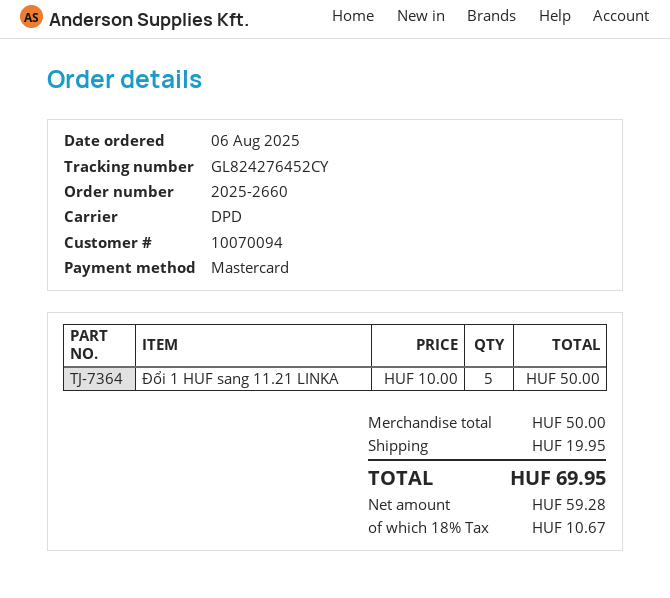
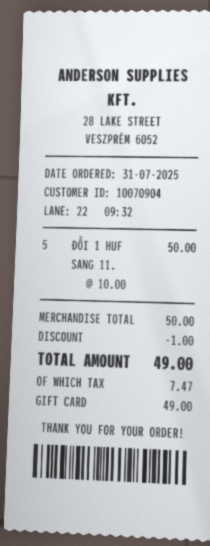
order date: 2025-08-06 -> 2025-07-31
customer number: 10070094 -> 10070904
payment method: Mastercard -> gift card
discount: none -> 1.00
shipping: 19.95 -> none
tax: 10.67 -> 7.47
total: 69.95 -> 49.00

